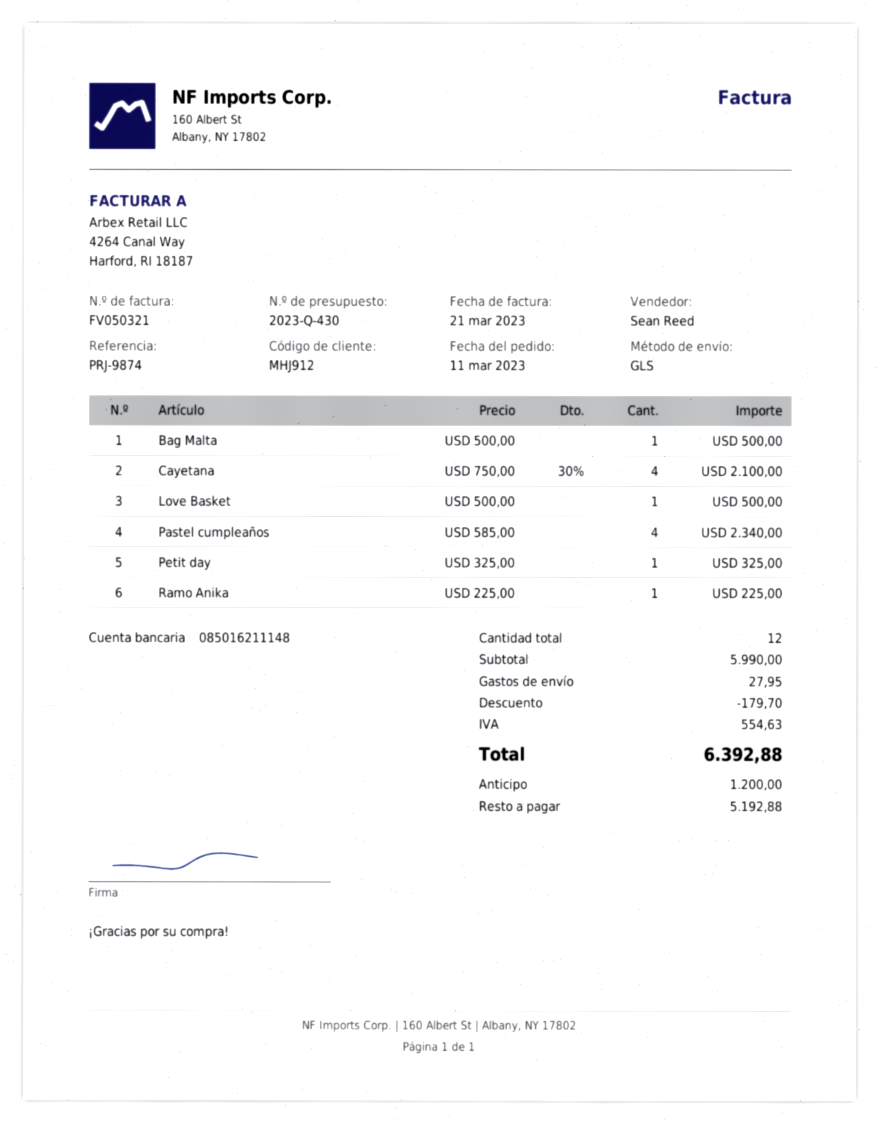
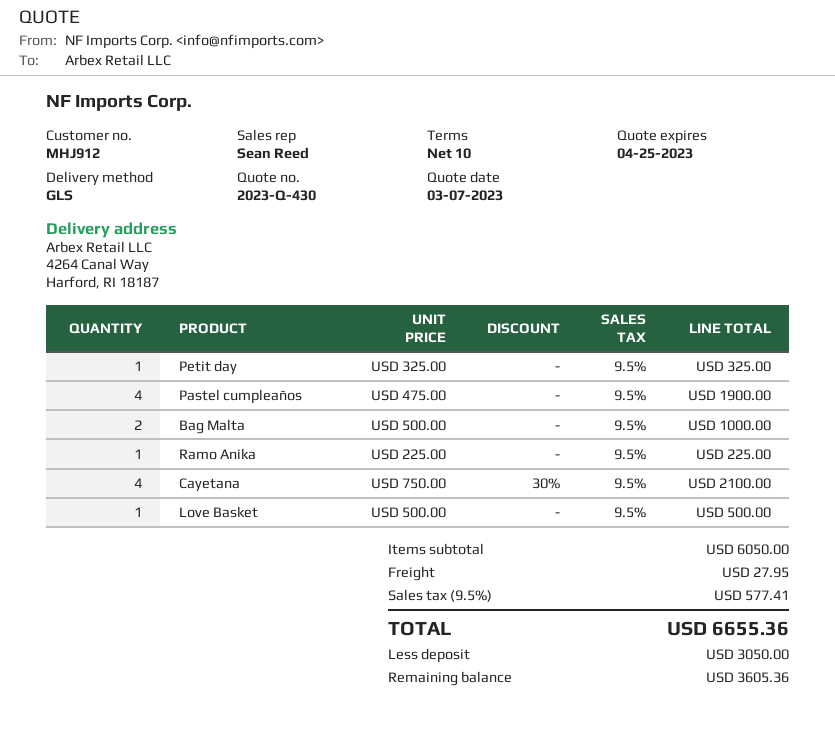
Bag Malta: 1 x 500.00 = 500.00 -> 2 x 500.00 = 1000.00
Pastel cumpleaños: 4 x 585.00 = 2340.00 -> 4 x 475.00 = 1900.00
subtotal: 5990.00 -> 6050.00
discount: 179.70 -> none
tax: 554.63 -> 577.41
total: 6392.88 -> 6655.36
deposit: 1200.00 -> 3050.00
balance: 5192.88 -> 3605.36

